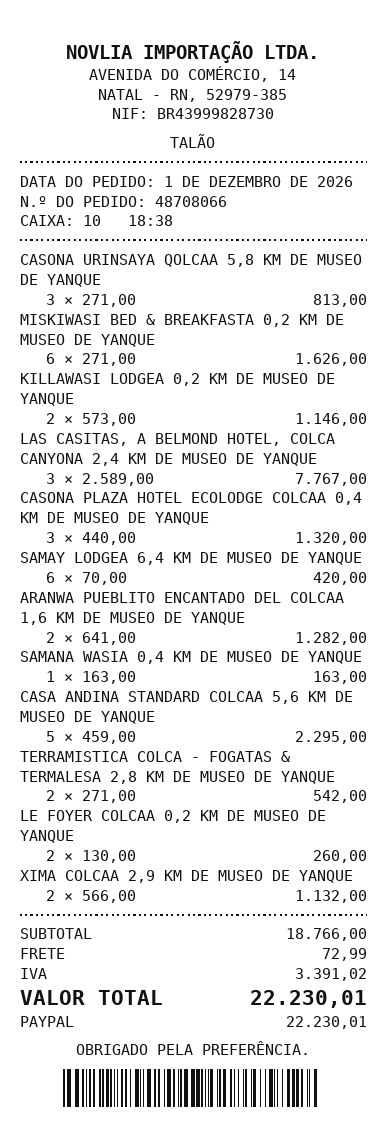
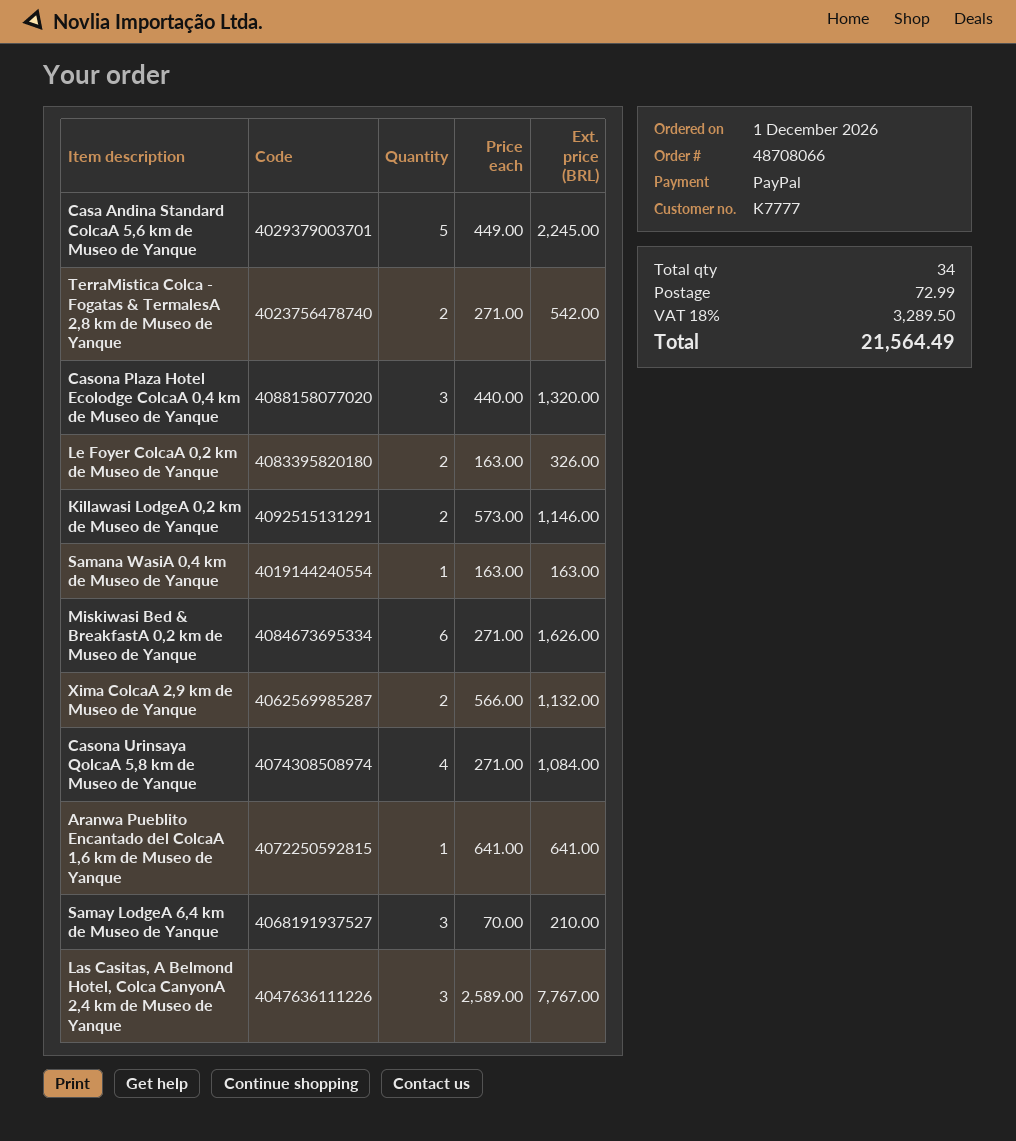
CASONA URINSAYA QOLCAA 5,8 KM DE MUSEO DE YANQUE: 3 x 271.00 = 813.00 -> 4 x 271.00 = 1084.00
SAMAY LODGEA 6,4 KM DE MUSEO DE YANQUE: 6 x 70.00 = 420.00 -> 3 x 70.00 = 210.00
ARANWA PUEBLITO ENCANTADO DEL COLCAA 1,6 KM DE MUSEO DE YANQUE: 2 x 641.00 = 1282.00 -> 1 x 641.00 = 641.00
CASA ANDINA STANDARD COLCAA 5,6 KM DE MUSEO DE YANQUE: 5 x 459.00 = 2295.00 -> 5 x 449.00 = 2245.00
LE FOYER COLCAA 0,2 KM DE MUSEO DE YANQUE: 2 x 130.00 = 260.00 -> 2 x 163.00 = 326.00
tax: 3391.02 -> 3289.50
total: 22230.01 -> 21564.49

